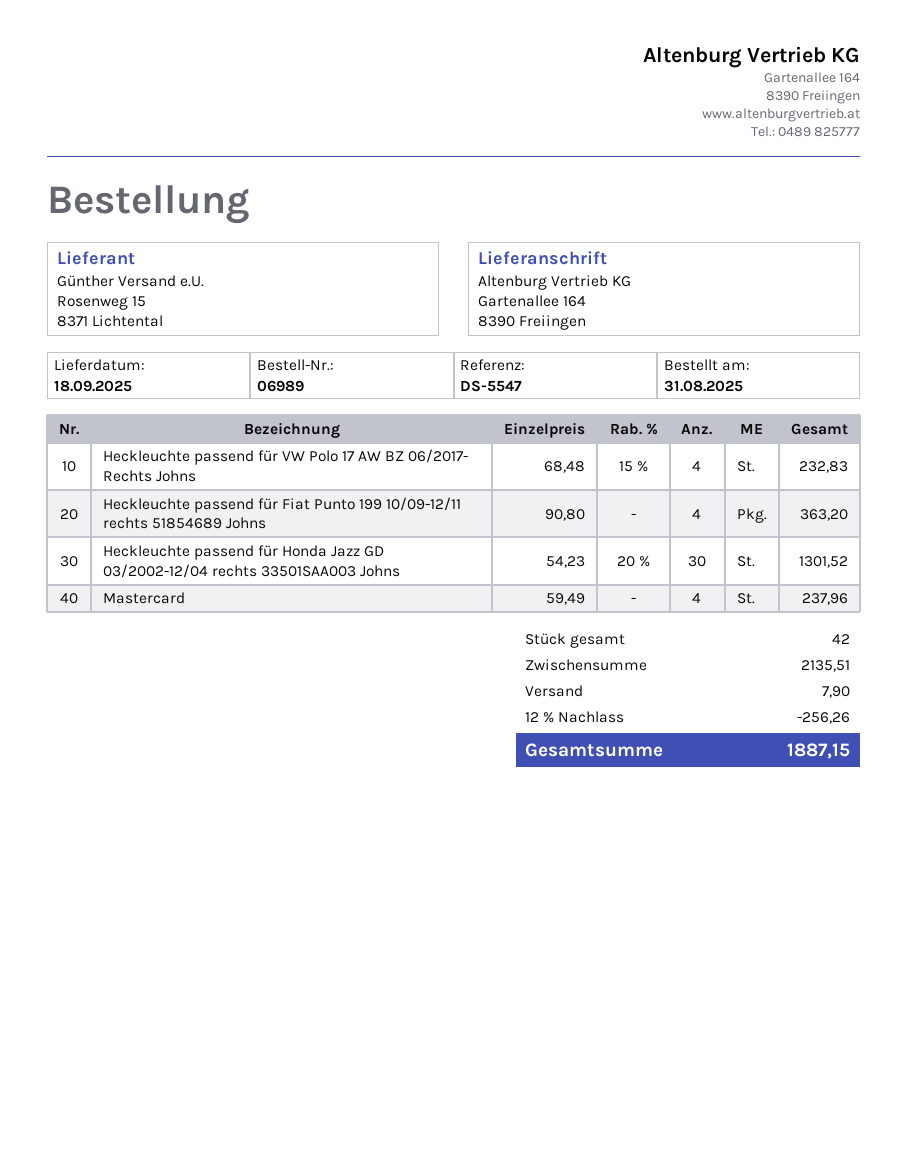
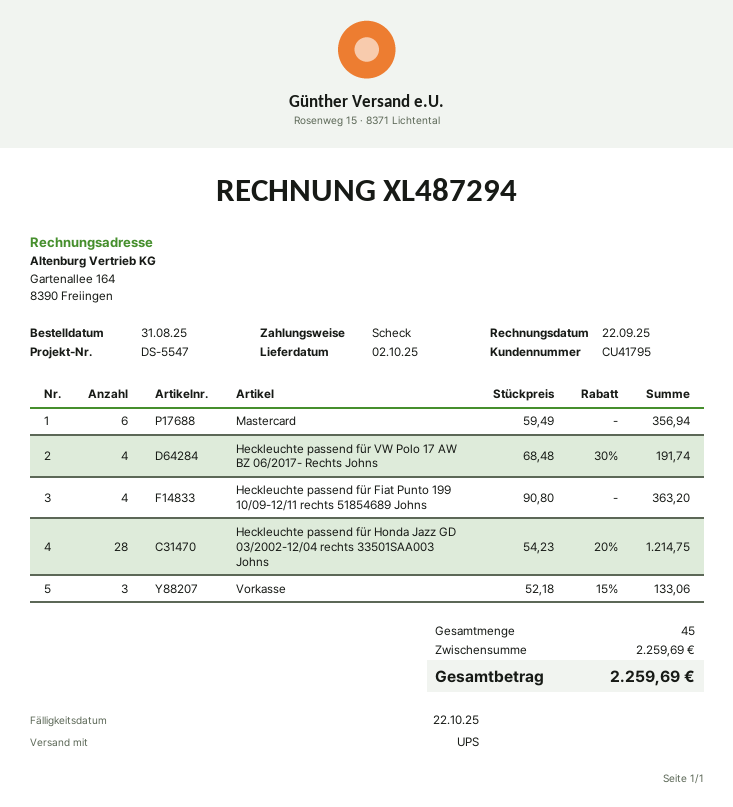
delivery date: 2025-09-18 -> 2025-10-02
Heckleuchte passend für VW Polo 17 AW BZ 06/2017- Rechts Johns: 4 x 68.48 - 15% = 232.83 -> 4 x 68.48 - 30% = 191.74
Heckleuchte passend für Honda Jazz GD 03/2002-12/04 rechts 33501SAA003 Johns: 30 x 54.23 - 20% = 1301.52 -> 28 x 54.23 - 20% = 1214.75
Mastercard: 4 x 59.49 = 237.96 -> 6 x 59.49 = 356.94
Vorkasse: none -> 3 x 52.18 - 15% = 133.06
total quantity: 42 -> 45
subtotal: 2135.51 -> 2259.69
discount: 12% = 256.26 -> none
shipping: 7.90 -> none
total: 1887.15 -> 2259.69

